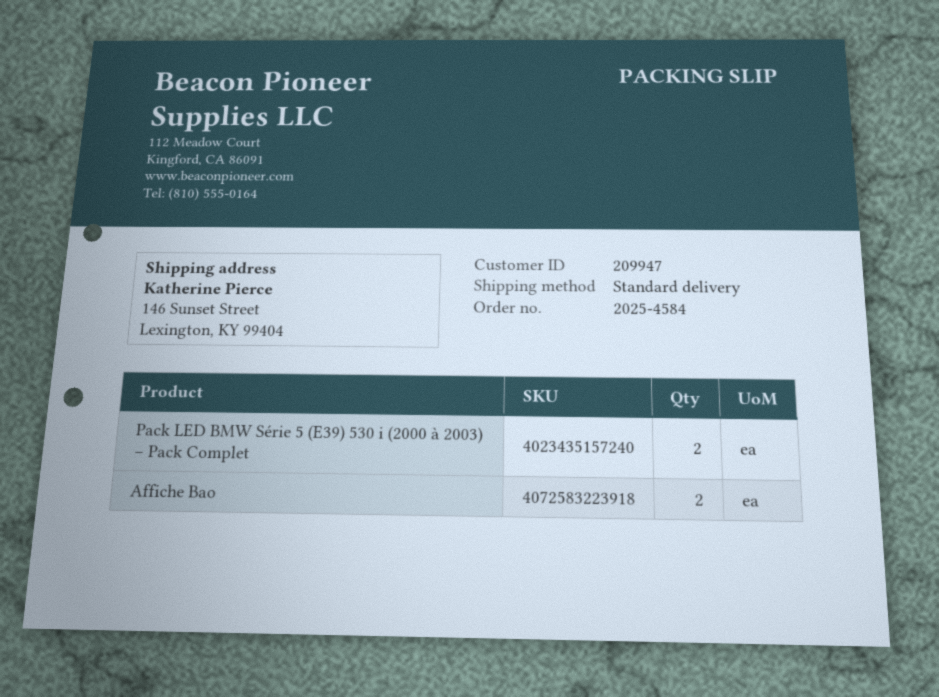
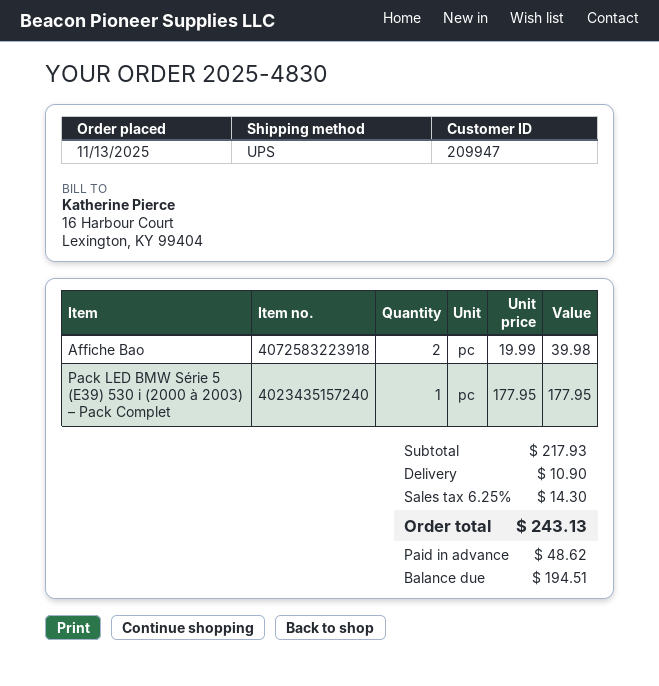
order number: 2025-4584 -> 2025-4830
shipping method: standard -> UPS
Pack LED BMW Série 5 (E39) 530 i (2000 à 2003) – Pack Complet: 2 -> 1

